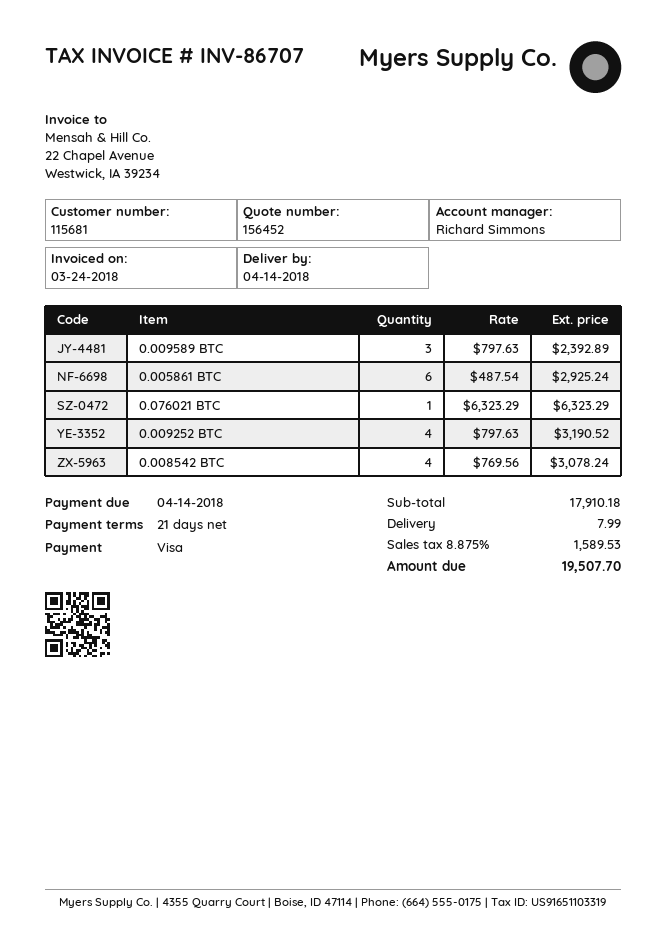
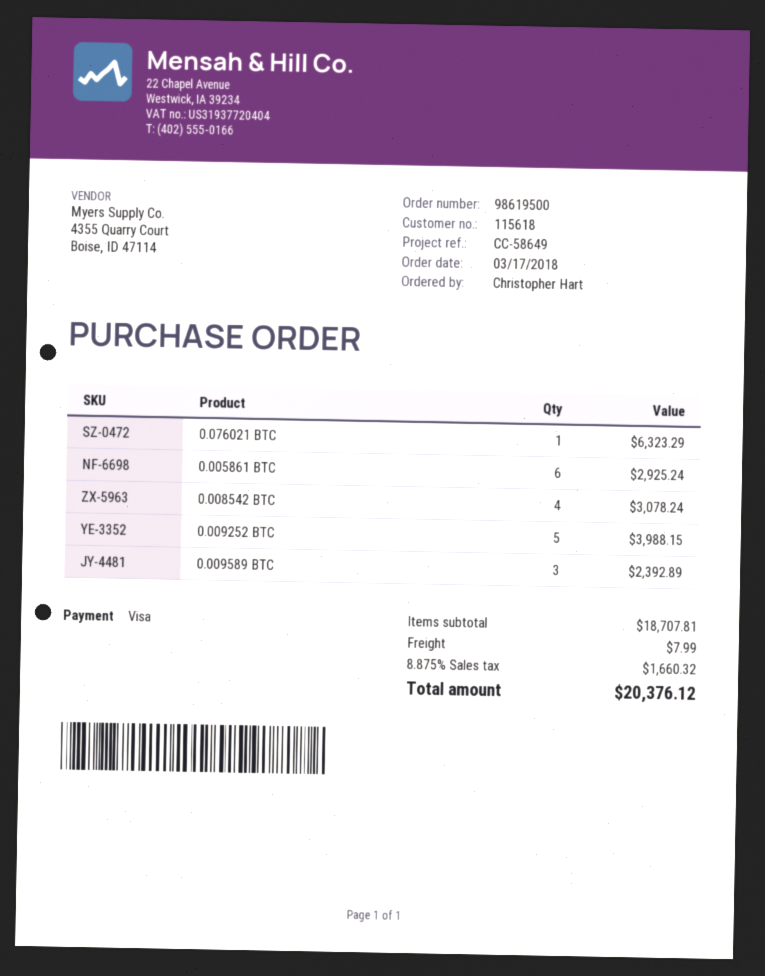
customer number: 115681 -> 115618
0.009252 BTC: 4 for 3190.52 -> 5 for 3988.15
subtotal: 17910.18 -> 18707.81
tax: 8.875% = 1589.53 -> 8.875% = 1660.32
total: 19507.70 -> 20376.12

